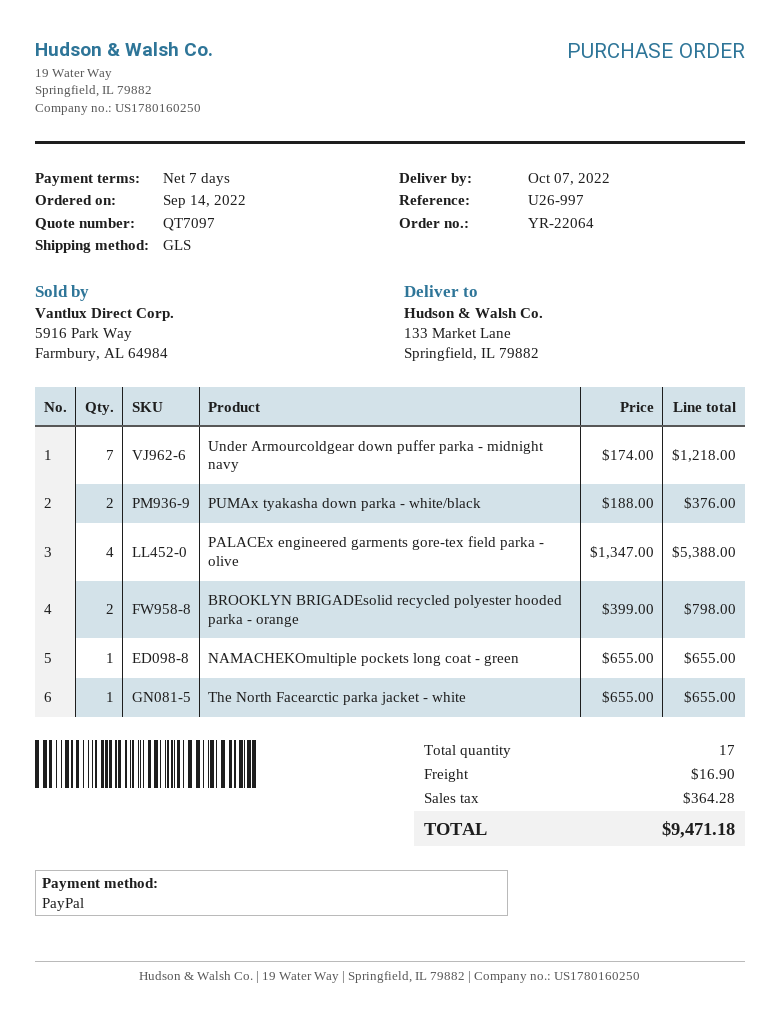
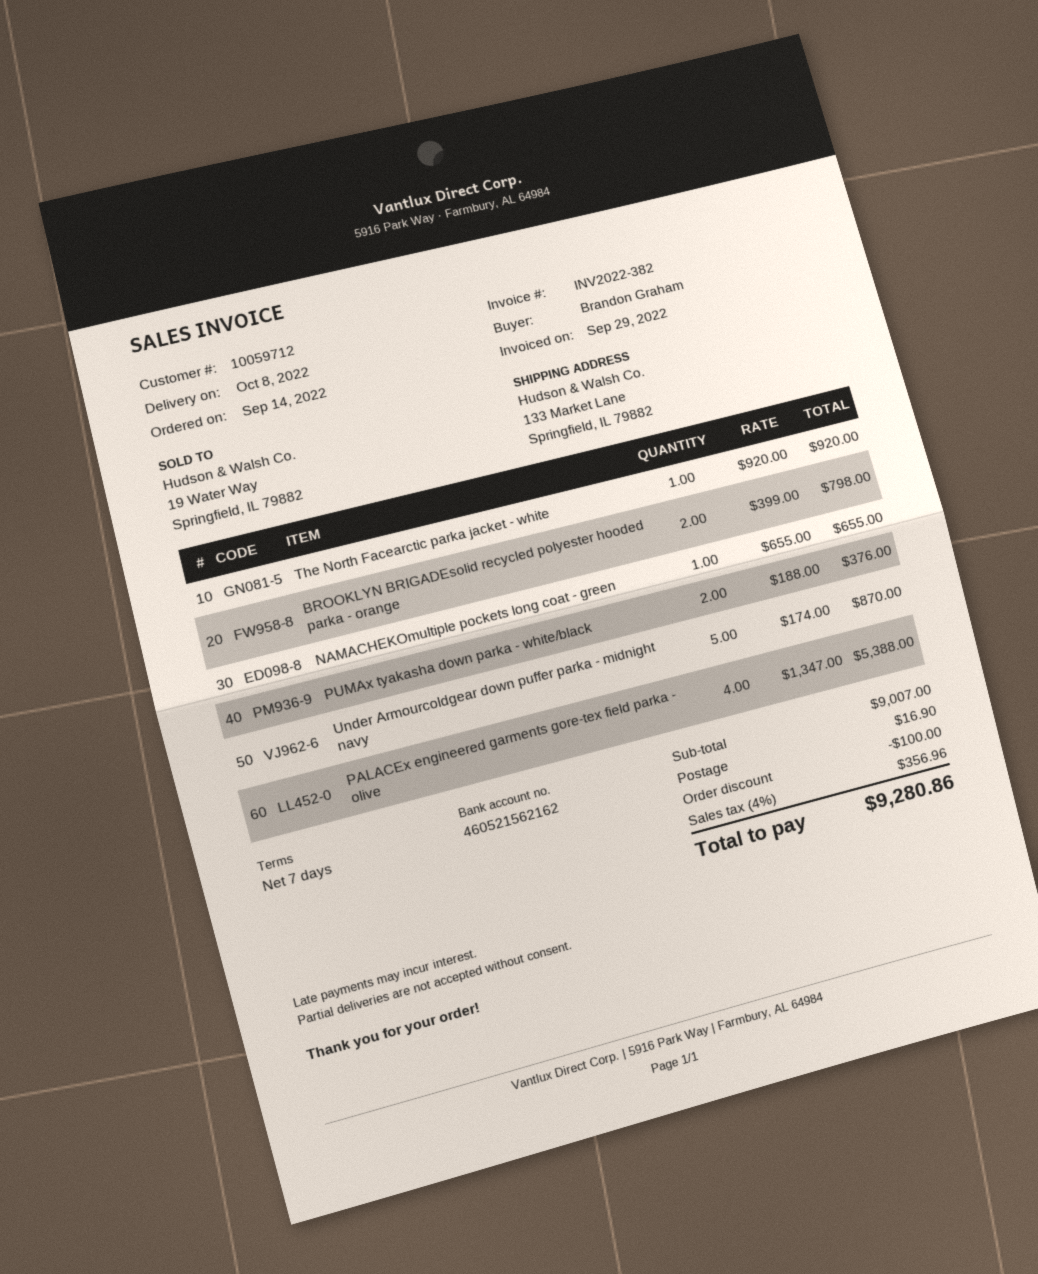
delivery date: 2022-10-07 -> 2022-10-08
Under Armourcoldgear down puffer parka - midnight navy: 7 x 174.00 = 1218.00 -> 5 x 174.00 = 870.00
The North Facearctic parka jacket - white: 1 x 655.00 = 655.00 -> 1 x 920.00 = 920.00
discount: none -> 100.00
tax: 364.28 -> 356.96
total: 9471.18 -> 9280.86

